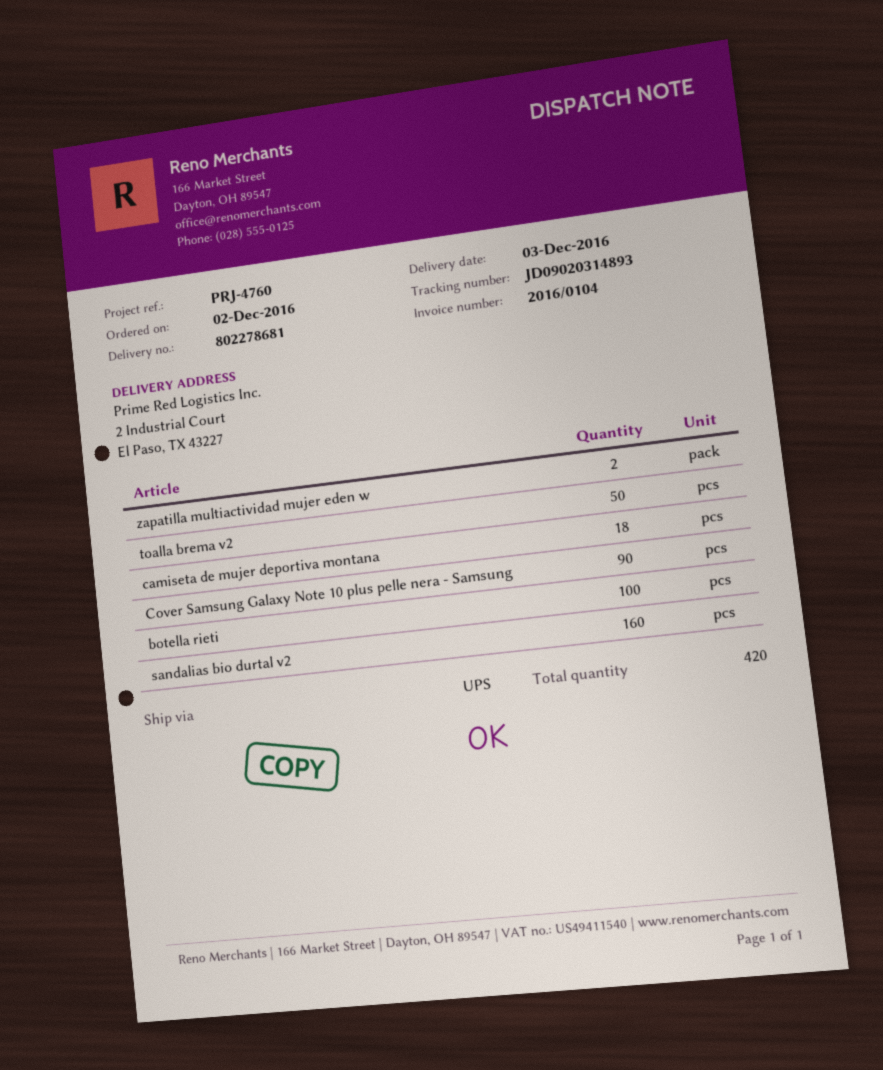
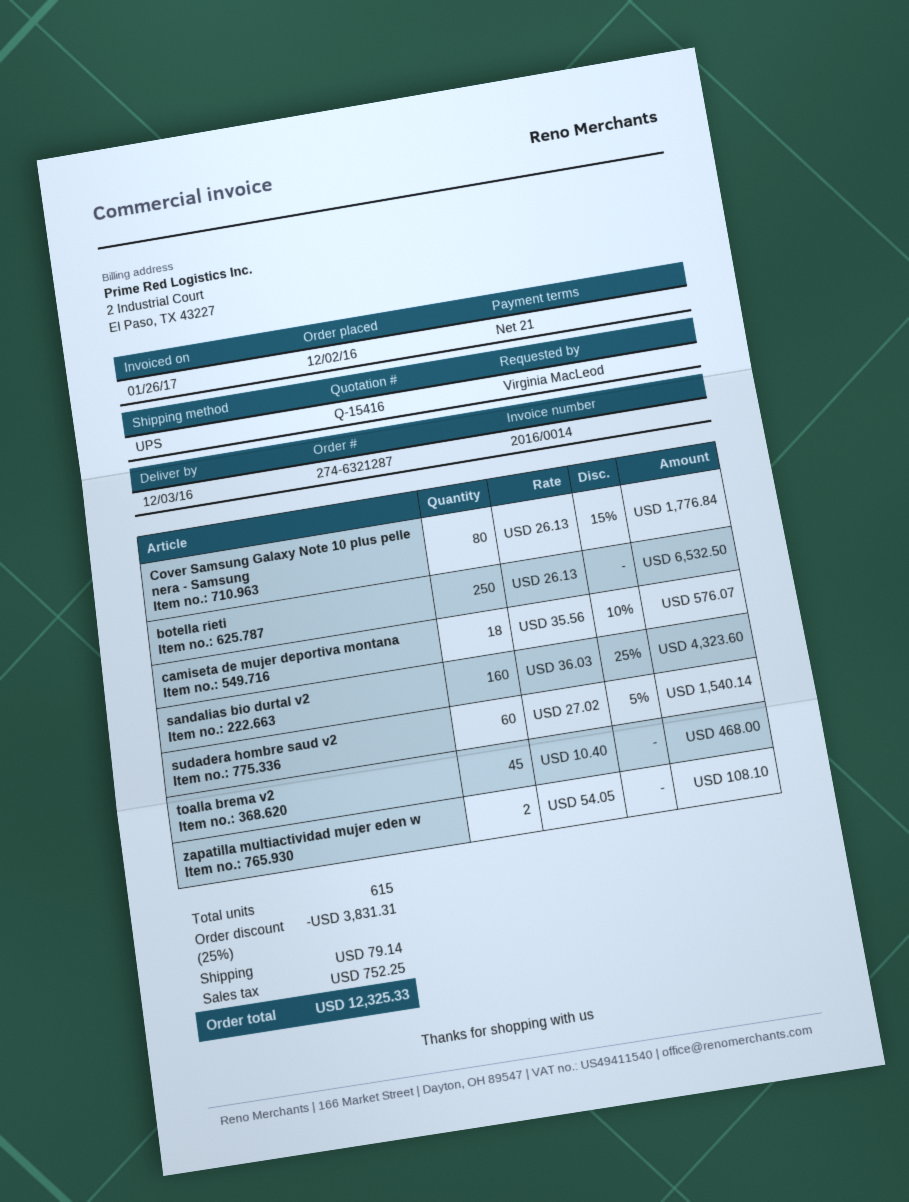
invoice number: 2016/0104 -> 2016/0014
toalla brema v2: 50 -> 45
Cover Samsung Galaxy Note 10 plus pelle nera - Samsung: 90 -> 80
botella rieti: 100 -> 250
sudadera hombre saud v2: none -> 60
total quantity: 420 -> 615

